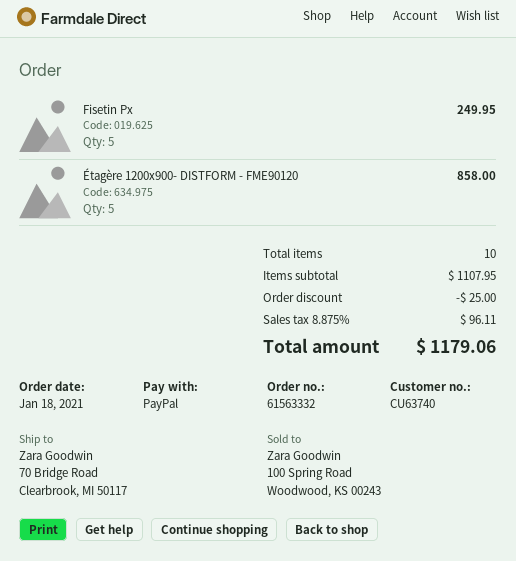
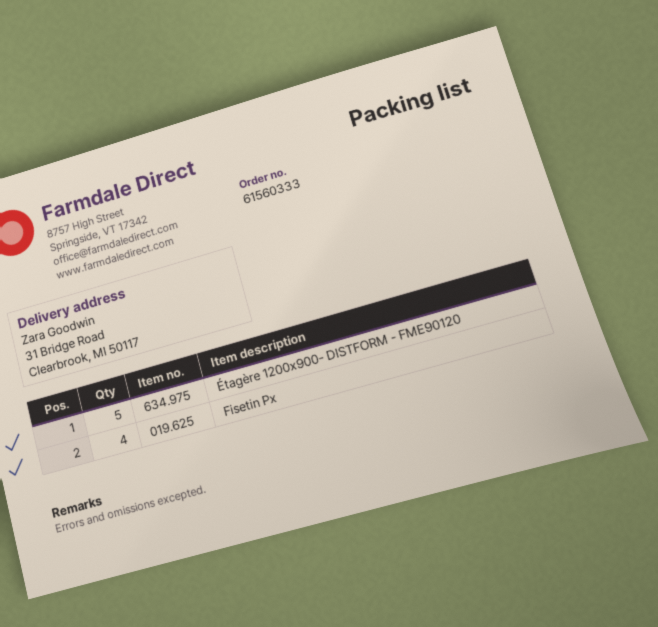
order number: 61563332 -> 61560333
ship to: 70 Bridge Road, Clearbrook, MI 50117 -> 31 Bridge Road, Clearbrook, MI 50117
Fisetin Px: 5 -> 4

